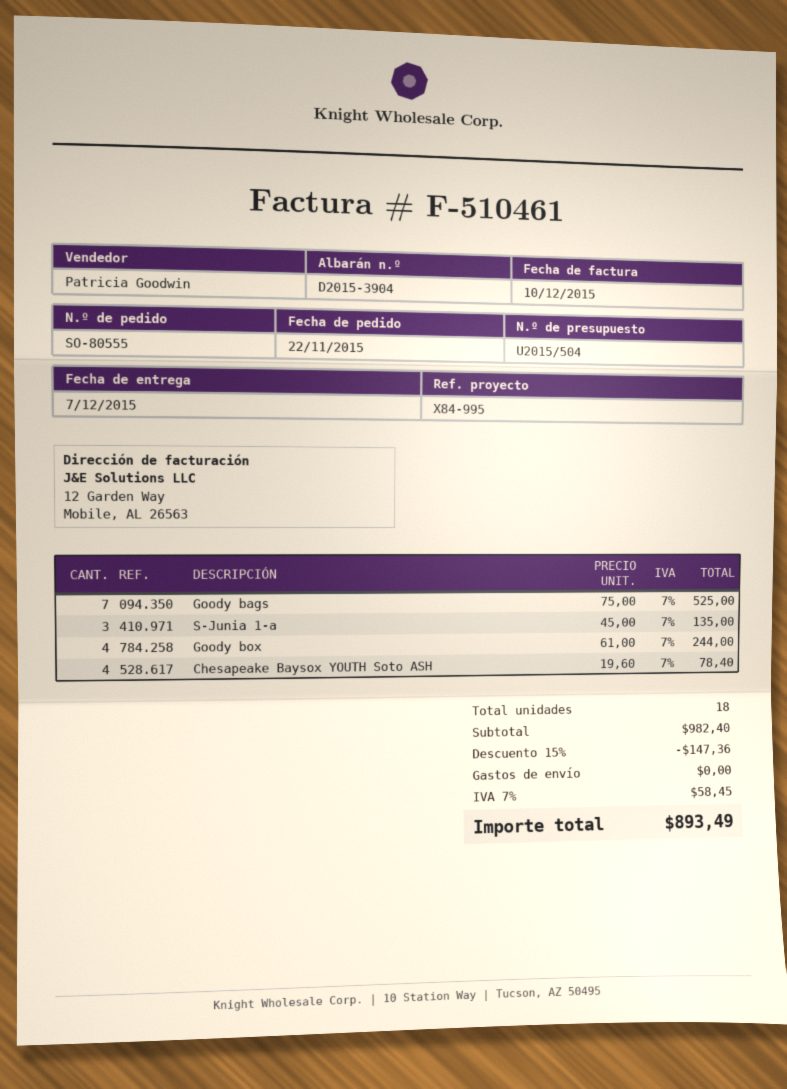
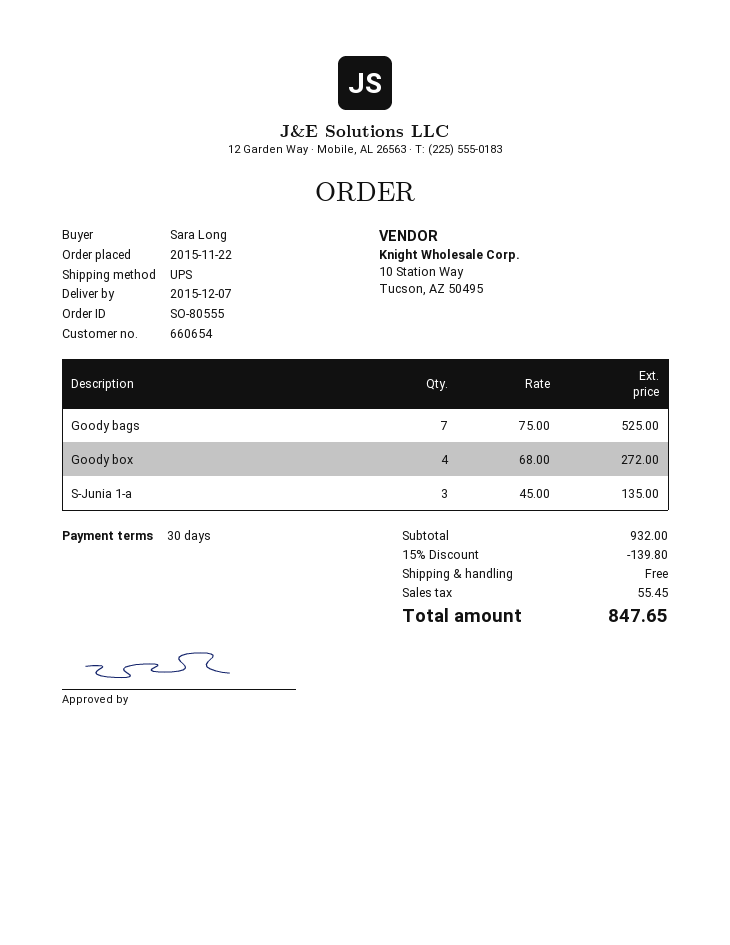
Goody box: 4 x 61.00 = 244.00 -> 4 x 68.00 = 272.00
Chesapeake Baysox YOUTH Soto ASH: 4 x 19.60 = 78.40 -> none
subtotal: 982.40 -> 932.00
discount: 15% = 147.36 -> 15% = 139.80
tax: 58.45 -> 55.45
total: 893.49 -> 847.65

